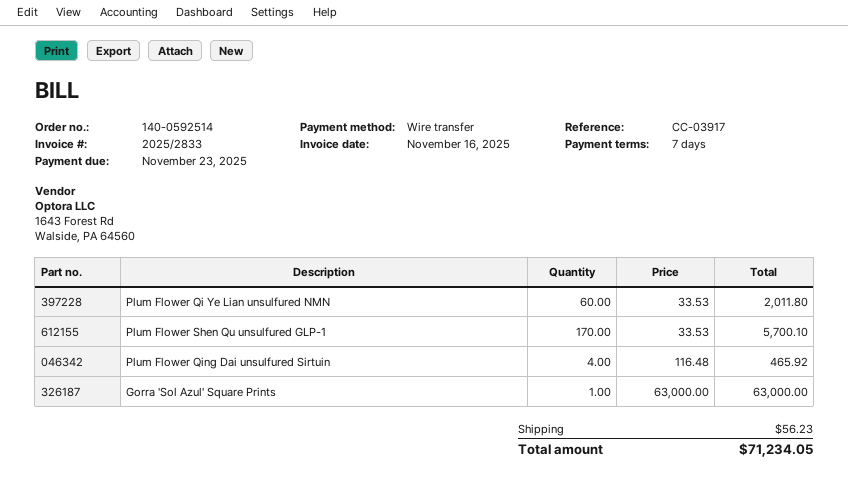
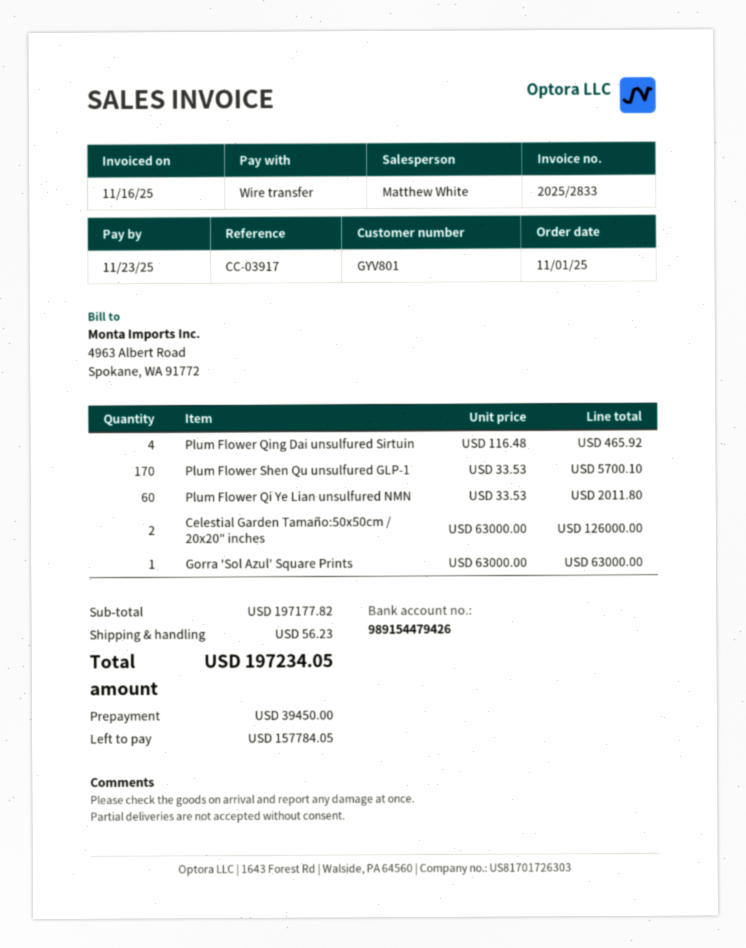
Celestial Garden Tamaño:50x50cm / 20x20" inches: none -> 2 x 63000.00 = 126000.00
total: 71234.05 -> 197234.05

